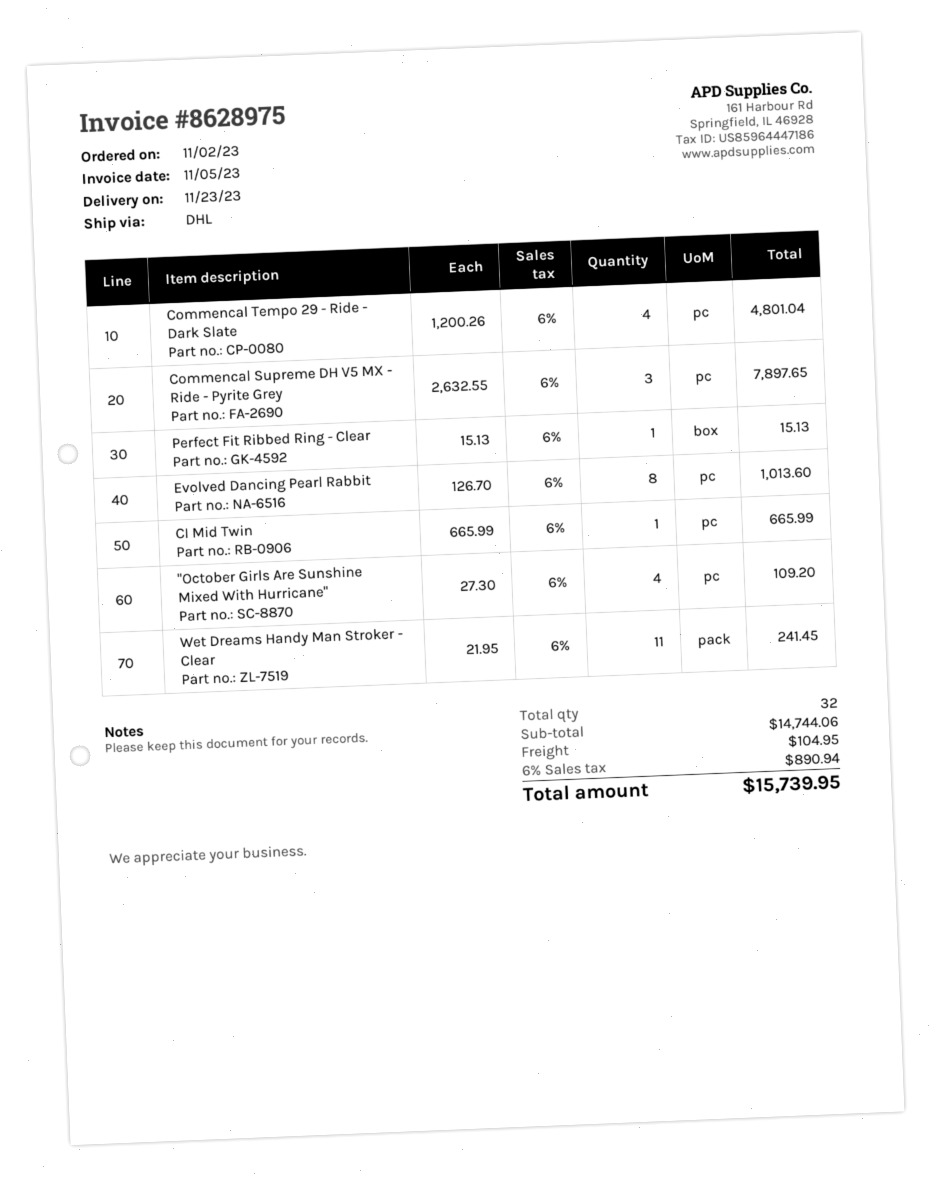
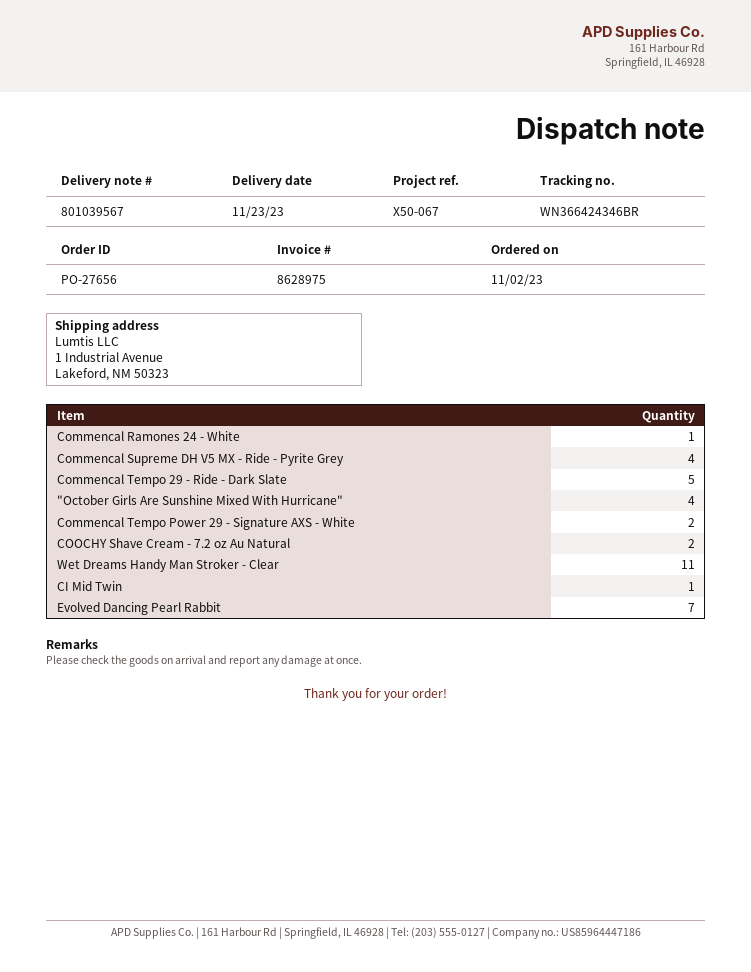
Commencal Tempo 29 - Ride - Dark Slate: 4 -> 5
Commencal Supreme DH V5 MX - Ride - Pyrite Grey: 3 -> 4
Perfect Fit Ribbed Ring - Clear: 1 -> none
Evolved Dancing Pearl Rabbit: 8 -> 7
Commencal Ramones 24 - White: none -> 1
Commencal Tempo Power 29 - Signature AXS - White: none -> 2
COOCHY Shave Cream - 7.2 oz Au Natural: none -> 2

